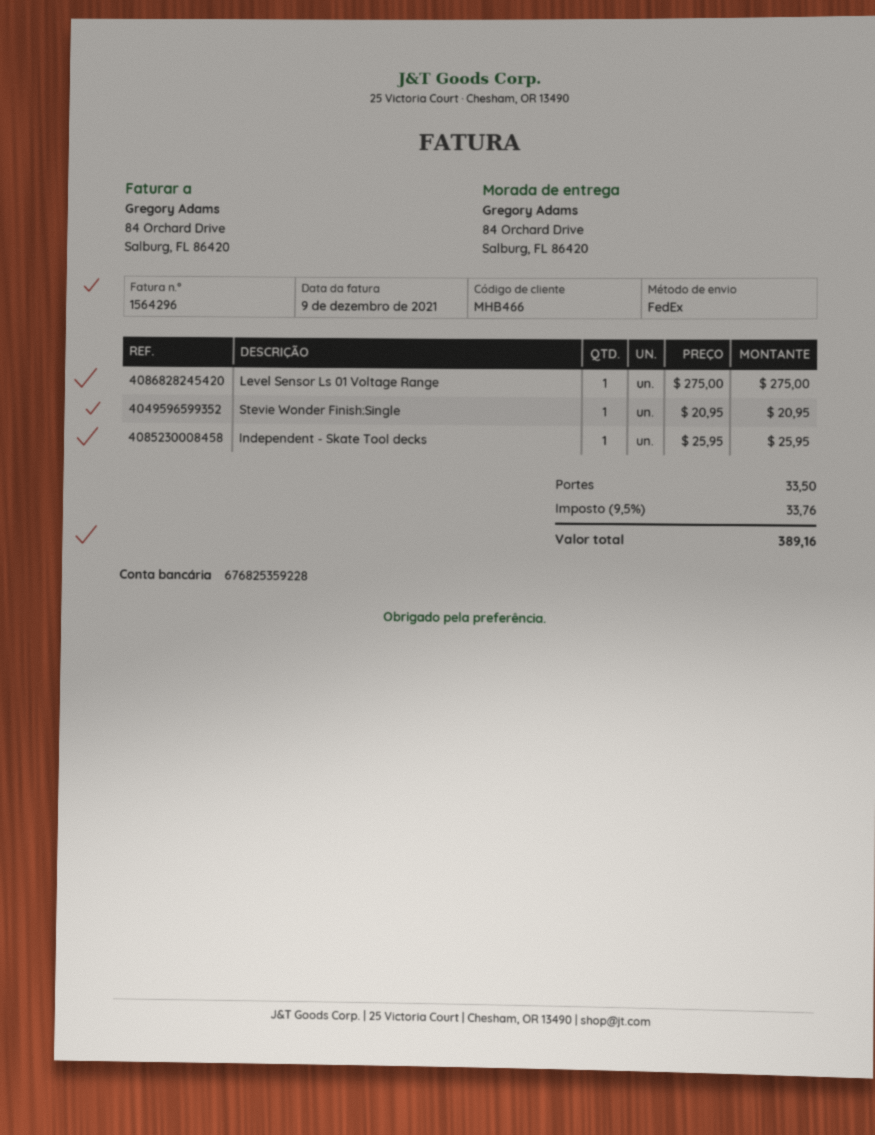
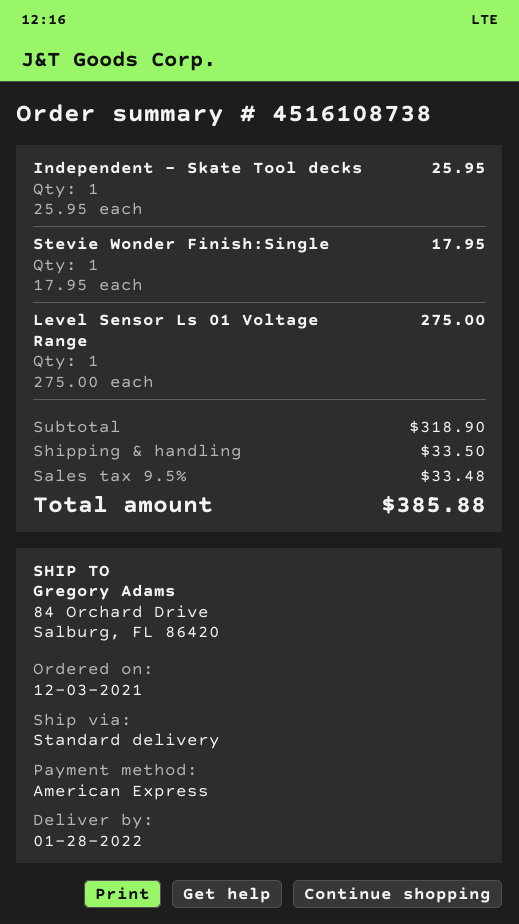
shipping method: FedEx -> standard
Stevie Wonder Finish:Single: 1 x 20.95 = 20.95 -> 1 x 17.95 = 17.95
tax: 9.5% = 33.76 -> 9.5% = 33.48
total: 389.16 -> 385.88

